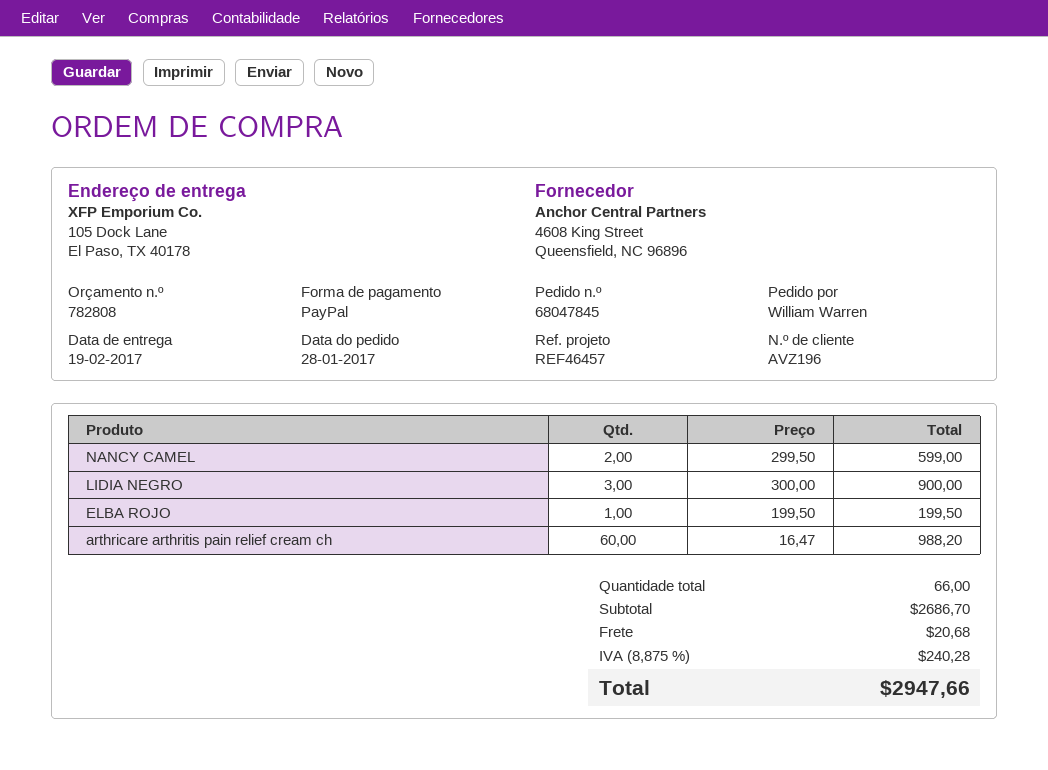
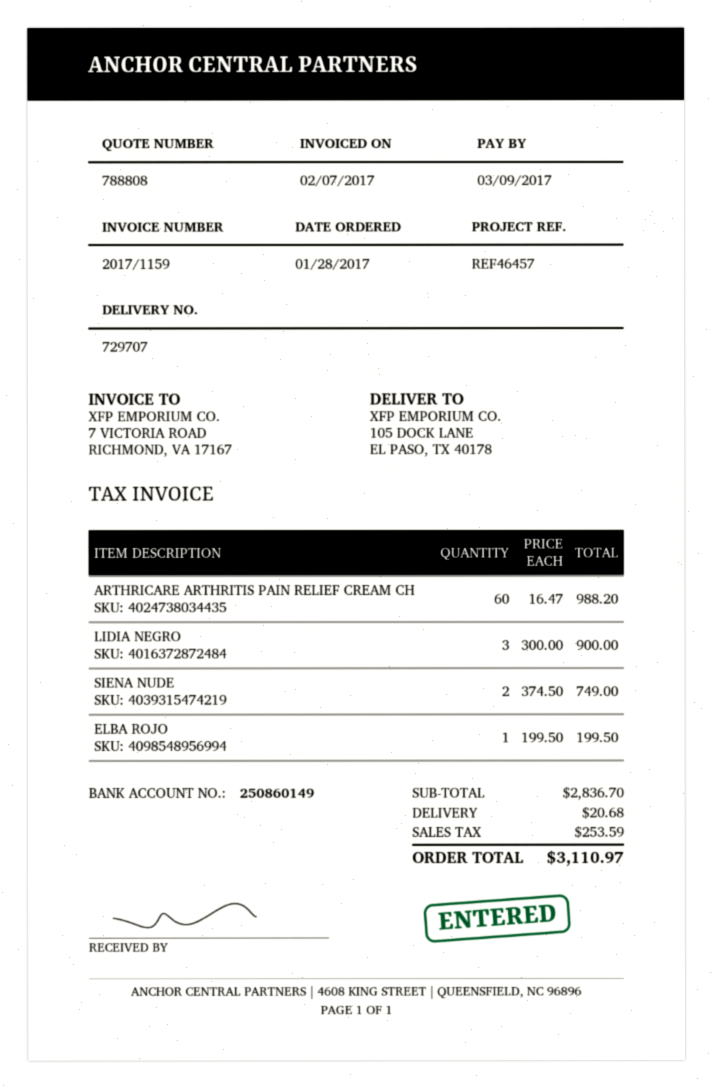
quote number: 782808 -> 788808
NANCY CAMEL: 2 x 299.50 = 599.00 -> none
SIENA NUDE: none -> 2 x 374.50 = 749.00
subtotal: 2686.70 -> 2836.70
tax: 240.28 -> 253.59
total: 2947.66 -> 3110.97

